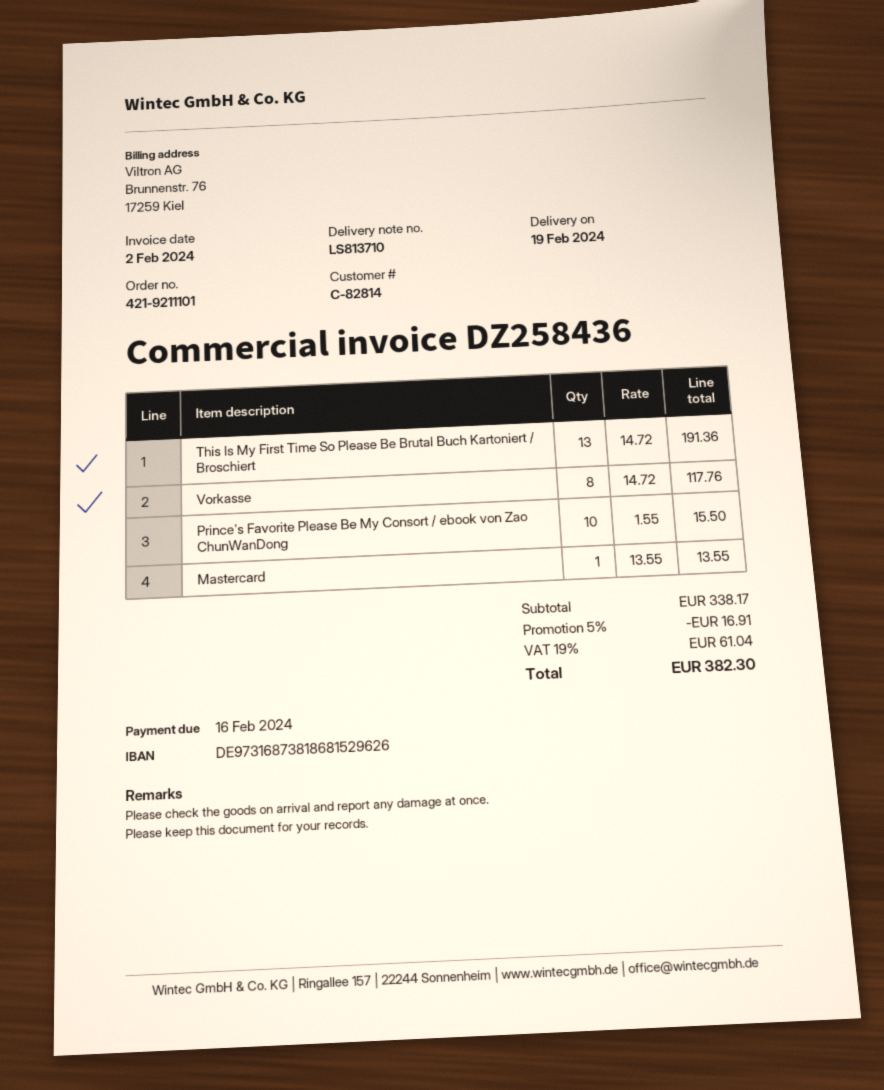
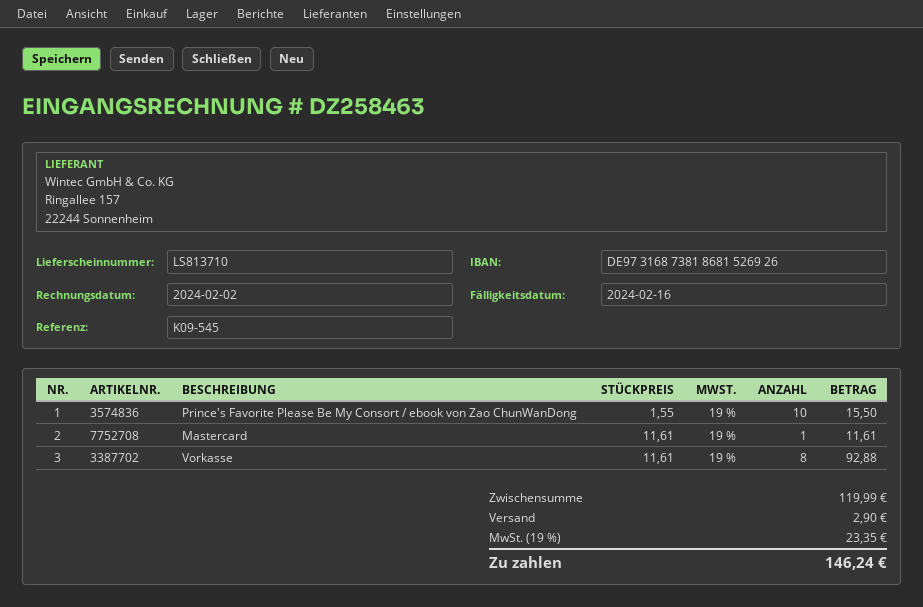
invoice number: DZ258436 -> DZ258463
bank account: DE97316873818681529626 -> DE97316873818681526926
This Is My First Time So Please Be Brutal Buch Kartoniert / Broschiert: 13 x 14.72 = 191.36 -> none
Vorkasse: 8 x 14.72 = 117.76 -> 8 x 11.61 = 92.88
Mastercard: 1 x 13.55 = 13.55 -> 1 x 11.61 = 11.61
subtotal: 338.17 -> 119.99
discount: 5% = 16.91 -> none
shipping: none -> 2.90
tax: 19% = 61.04 -> 19% = 23.35
total: 382.30 -> 146.24

